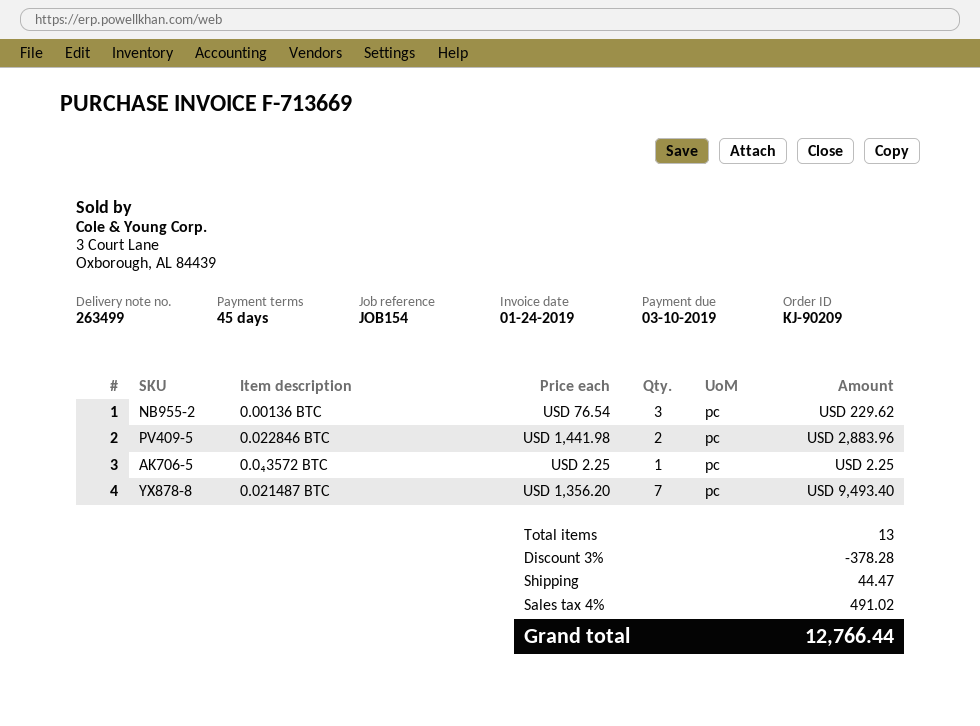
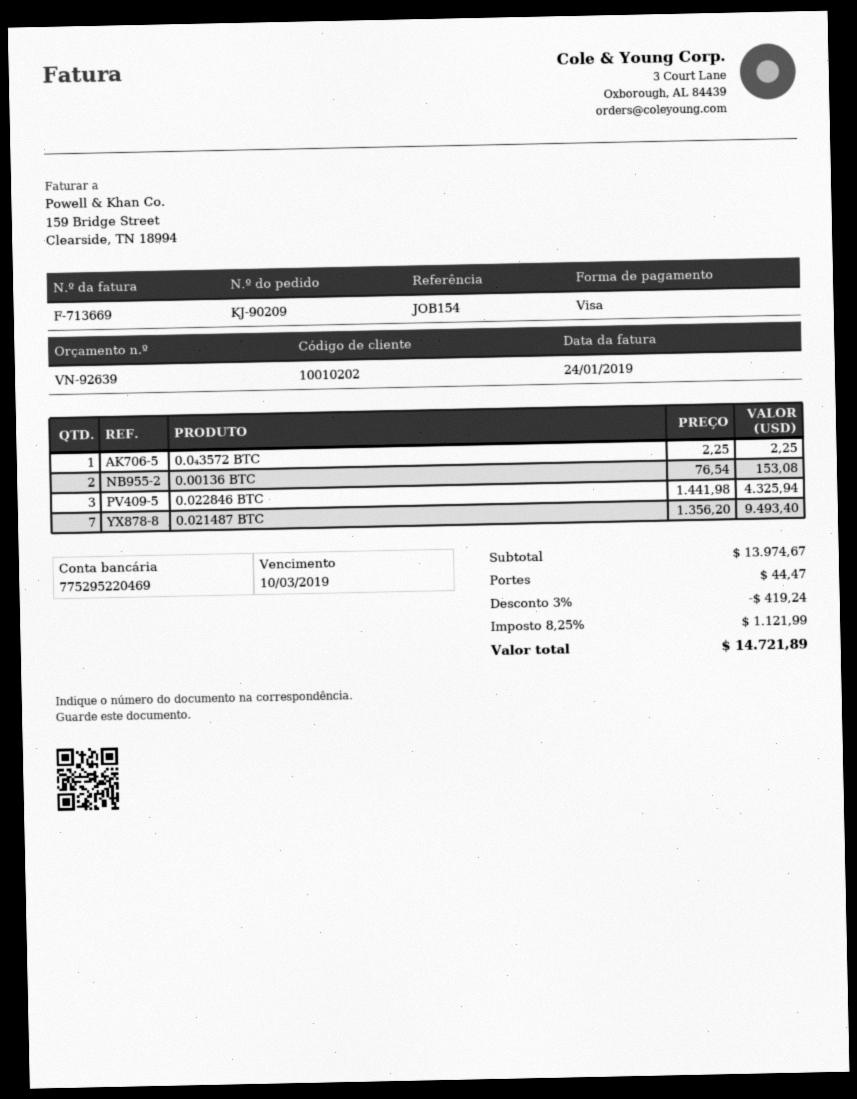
0.00136 BTC: 3 x 76.54 = 229.62 -> 2 x 76.54 = 153.08
0.022846 BTC: 2 x 1441.98 = 2883.96 -> 3 x 1441.98 = 4325.94
discount: 3% = 378.28 -> 3% = 419.24
tax: 4% = 491.02 -> 8.25% = 1121.99
total: 12766.44 -> 14721.89

